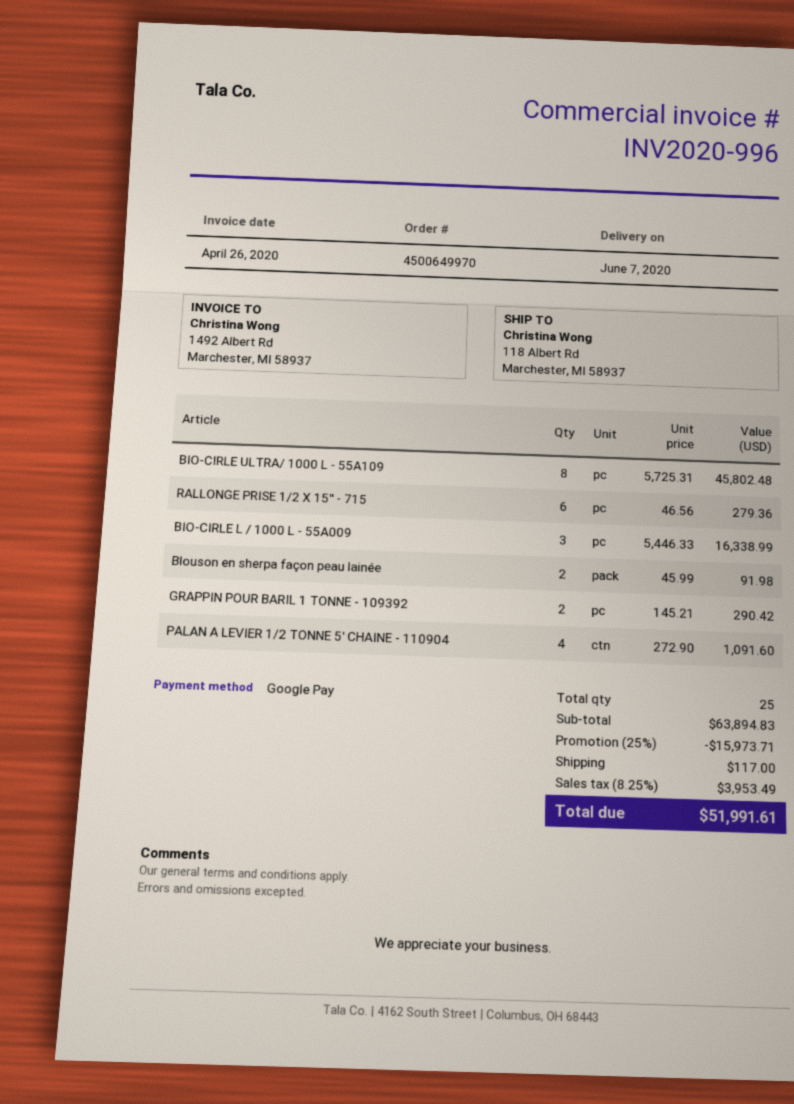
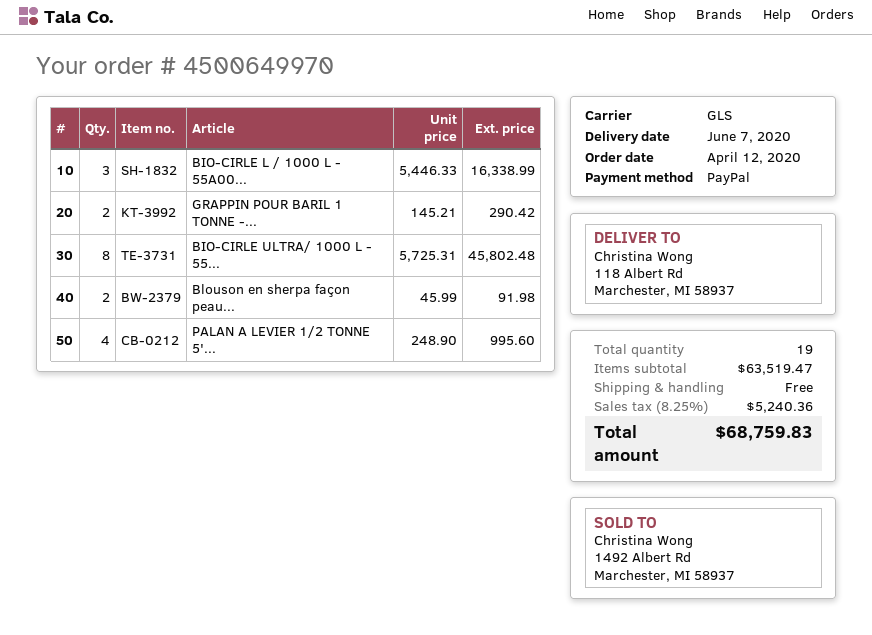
payment method: Google Pay -> PayPal
RALLONGE PRISE 1/2 X 15'' - 715: 6 x 46.56 = 279.36 -> none
PALAN A LEVIER 1/2 TONNE 5' CHAINE - 110904: 4 x 272.90 = 1091.60 -> 4 x 248.90 = 995.60
total quantity: 25 -> 19
subtotal: 63894.83 -> 63519.47
discount: 25% = 15973.71 -> none
shipping: 117.00 -> 0.00
tax: 8.25% = 3953.49 -> 8.25% = 5240.36
total: 51991.61 -> 68759.83

